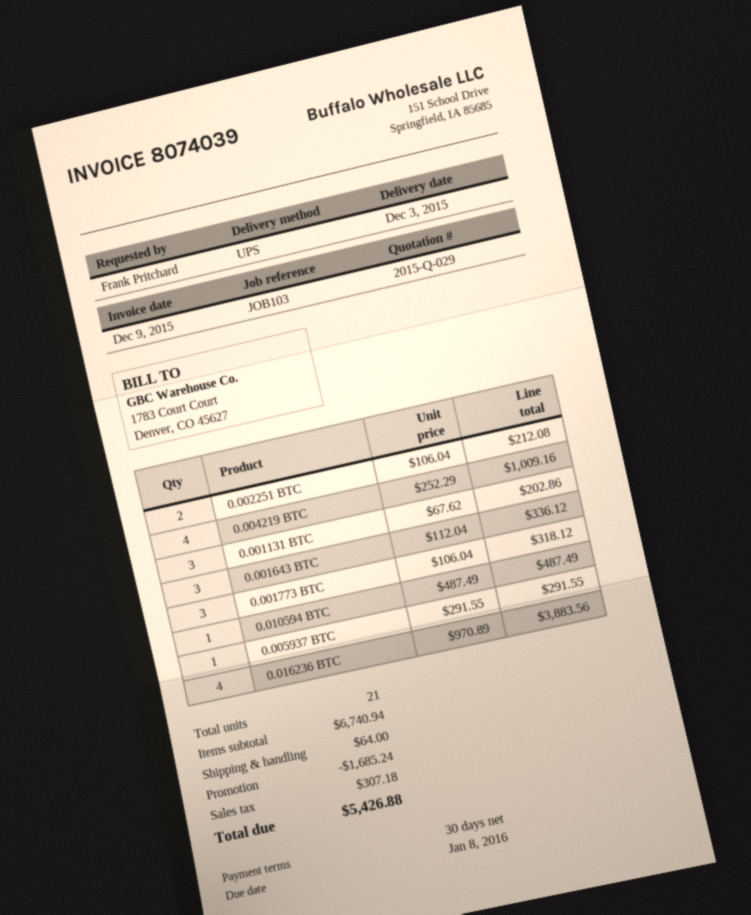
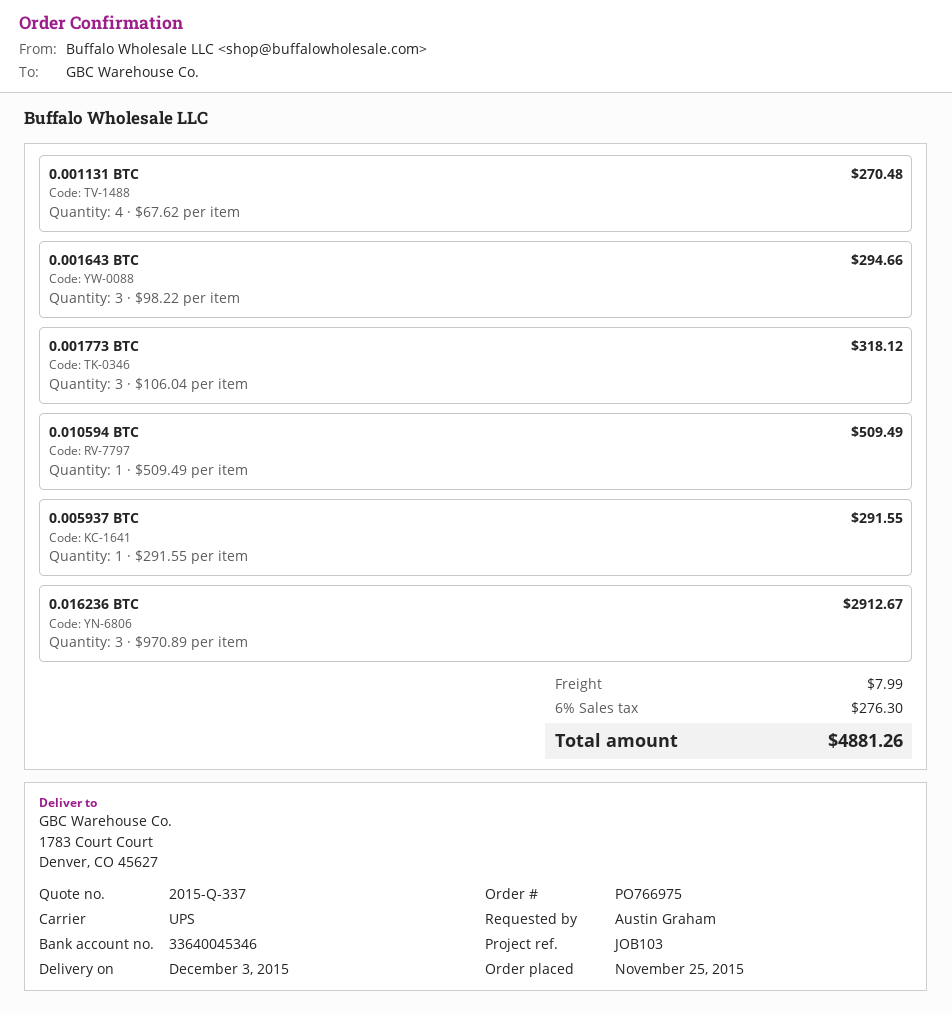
quote number: 2015-Q-029 -> 2015-Q-337
ordered by: Frank Pritchard -> Austin Graham
0.002251 BTC: 2 x 106.04 = 212.08 -> none
0.004219 BTC: 4 x 252.29 = 1009.16 -> none
0.001131 BTC: 3 x 67.62 = 202.86 -> 4 x 67.62 = 270.48
0.001643 BTC: 3 x 112.04 = 336.12 -> 3 x 98.22 = 294.66
0.010594 BTC: 1 x 487.49 = 487.49 -> 1 x 509.49 = 509.49
0.016236 BTC: 4 x 970.89 = 3883.56 -> 3 x 970.89 = 2912.67
discount: 1685.24 -> none
shipping: 64.00 -> 7.99
tax: 307.18 -> 276.30
total: 5426.88 -> 4881.26

